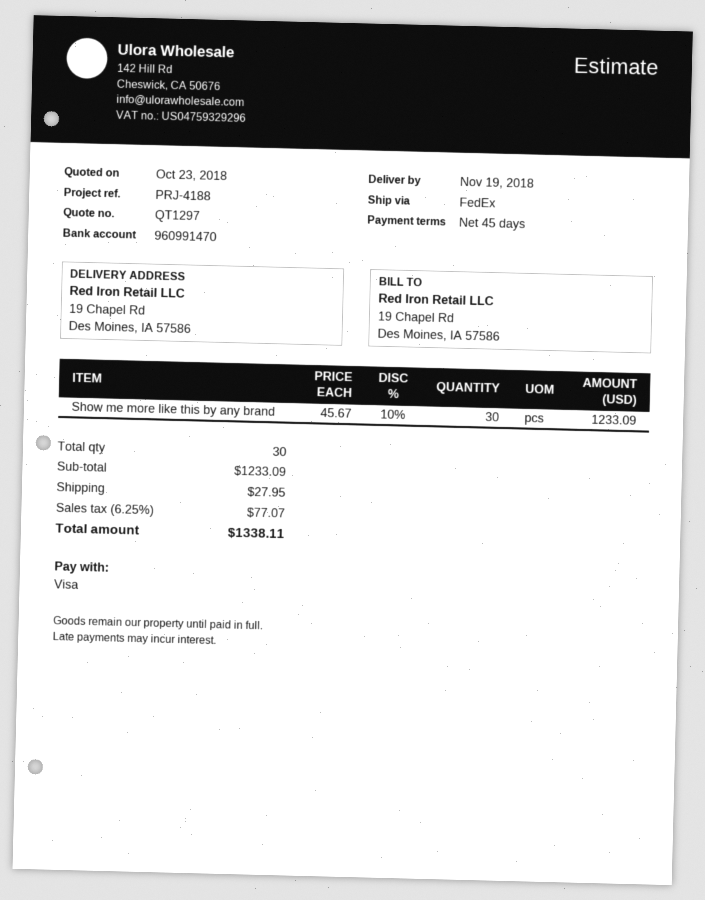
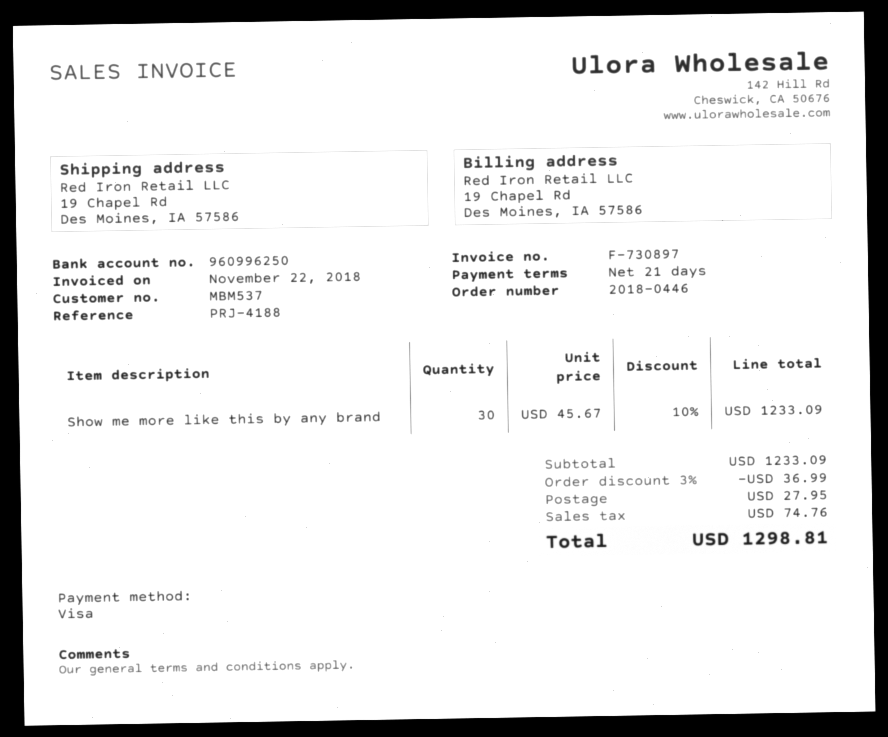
payment terms: 45 days -> 21 days
bank account: 960991470 -> 960996250
discount: none -> 3% = 36.99
tax: 77.07 -> 74.76
total: 1338.11 -> 1298.81

